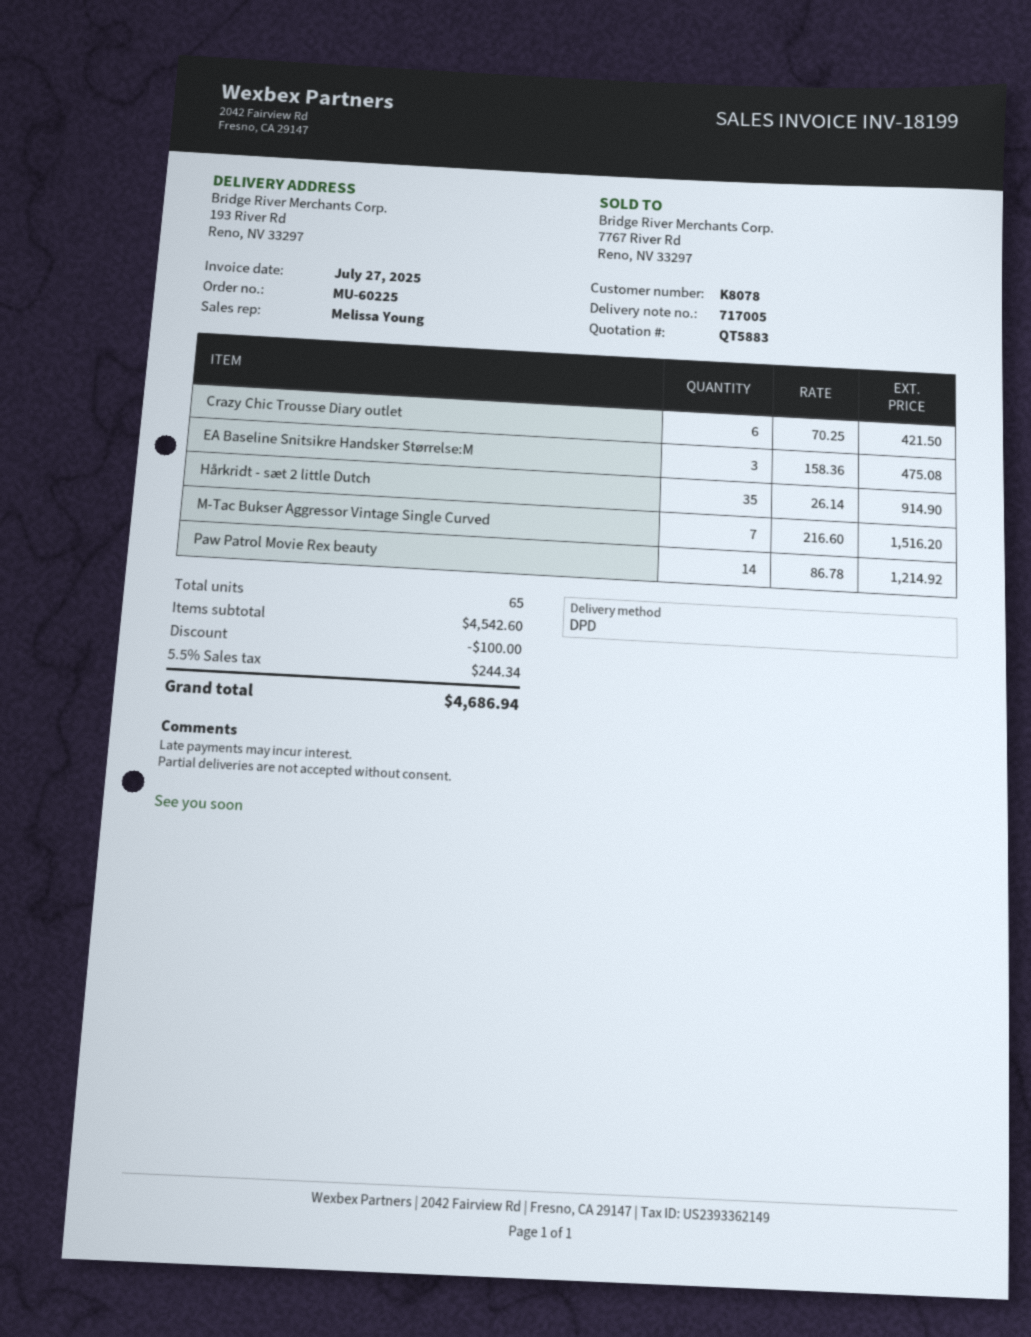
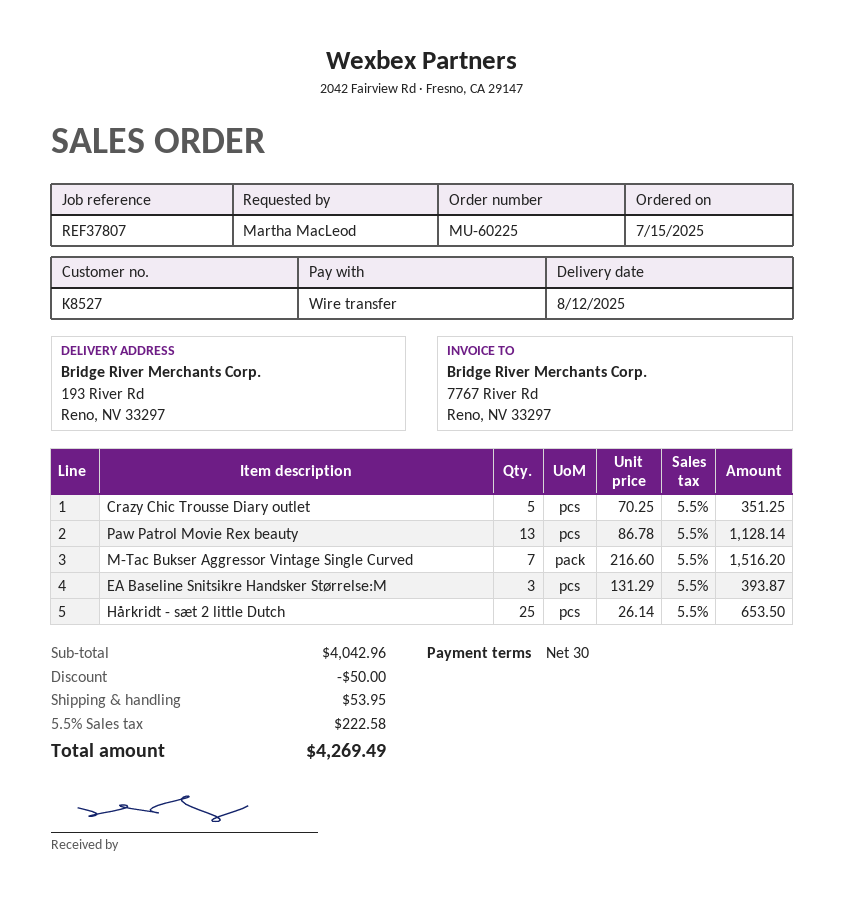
customer number: K8078 -> K8527
Crazy Chic Trousse Diary outlet: 6 x 70.25 = 421.50 -> 5 x 70.25 = 351.25
EA Baseline Snitsikre Handsker Størrelse:M: 3 x 158.36 = 475.08 -> 3 x 131.29 = 393.87
Hårkridt - sæt 2 little Dutch: 35 x 26.14 = 914.90 -> 25 x 26.14 = 653.50
Paw Patrol Movie Rex beauty: 14 x 86.78 = 1214.92 -> 13 x 86.78 = 1128.14
subtotal: 4542.60 -> 4042.96
discount: 100.00 -> 50.00
shipping: none -> 53.95
tax: 5.5% = 244.34 -> 5.5% = 222.58
total: 4686.94 -> 4269.49

